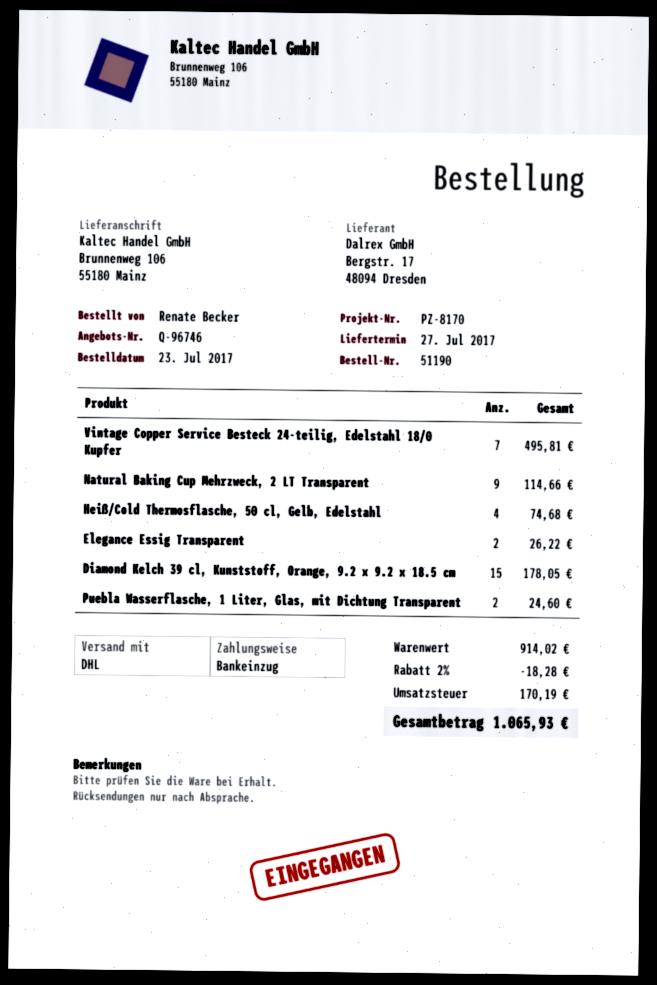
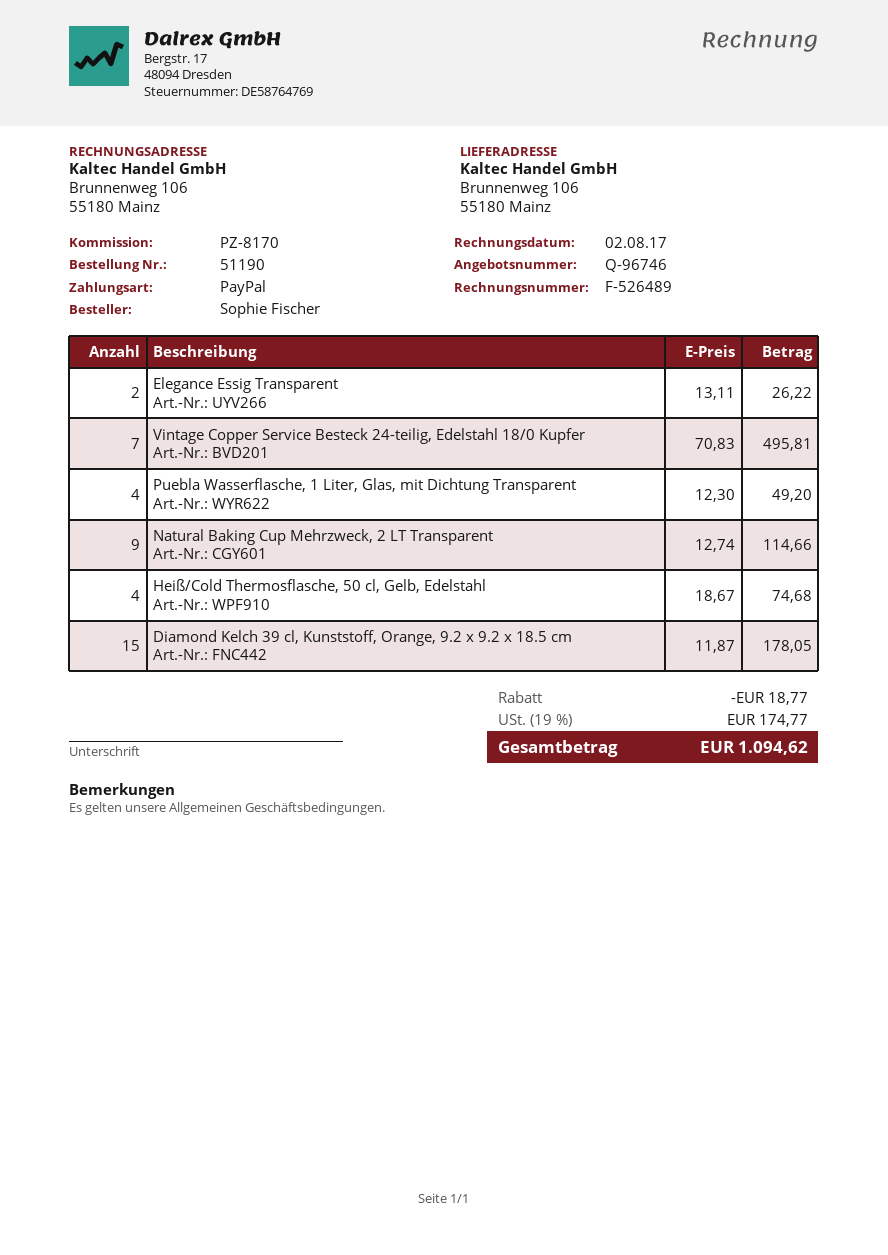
ordered by: Renate Becker -> Sophie Fischer
payment method: direct debit -> PayPal
Puebla Wasserflasche, 1 Liter, Glas, mit Dichtung Transparent: 2 for 24.60 -> 4 for 49.20
discount: 18.28 -> 18.77
tax: 170.19 -> 174.77
total: 1065.93 -> 1094.62

